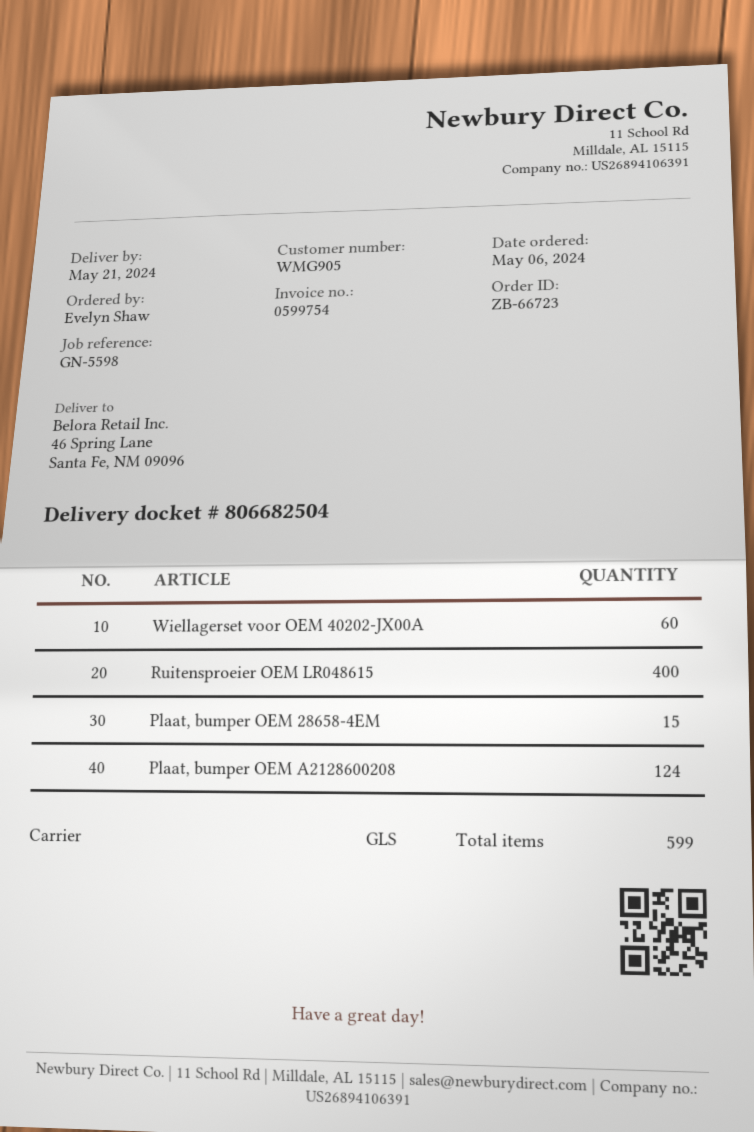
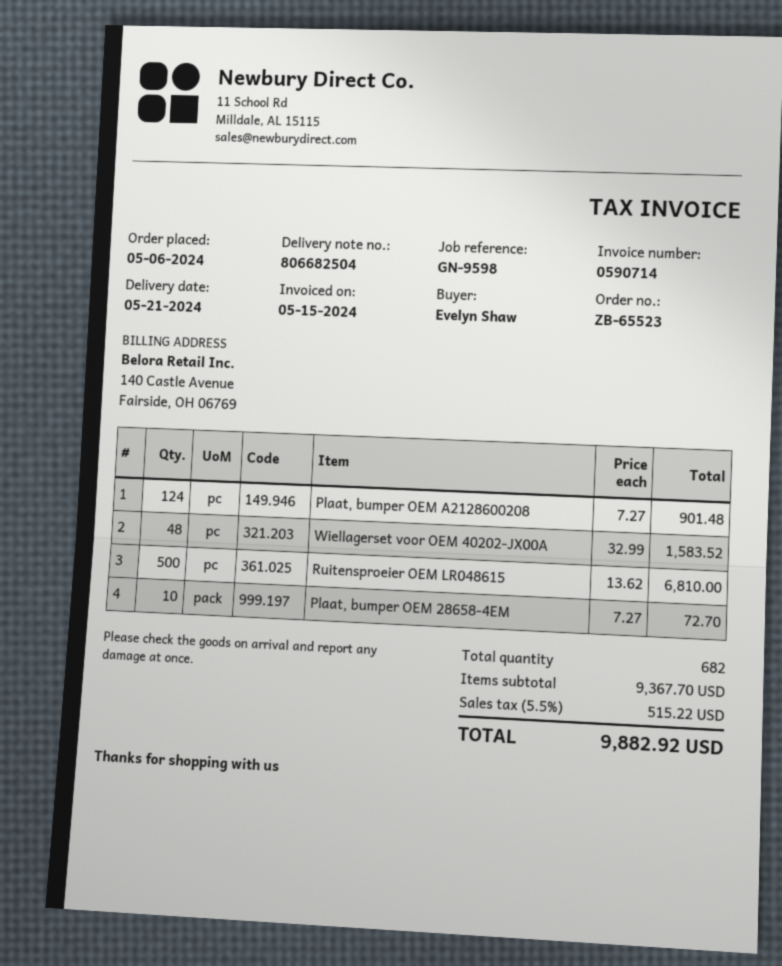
order number: ZB-66723 -> ZB-65523
invoice number: 0599754 -> 0590714
reference: GN-5598 -> GN-9598
Wiellagerset voor OEM 40202-JX00A: 60 -> 48
Ruitensproeier OEM LR048615: 400 -> 500
Plaat, bumper OEM 28658-4EM: 15 -> 10
total quantity: 599 -> 682

